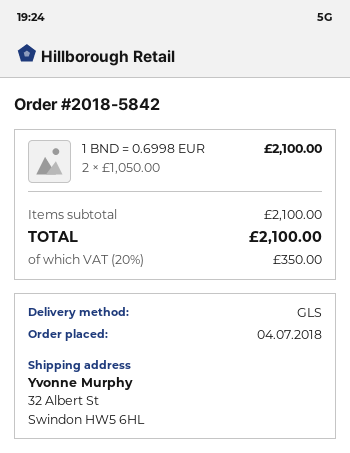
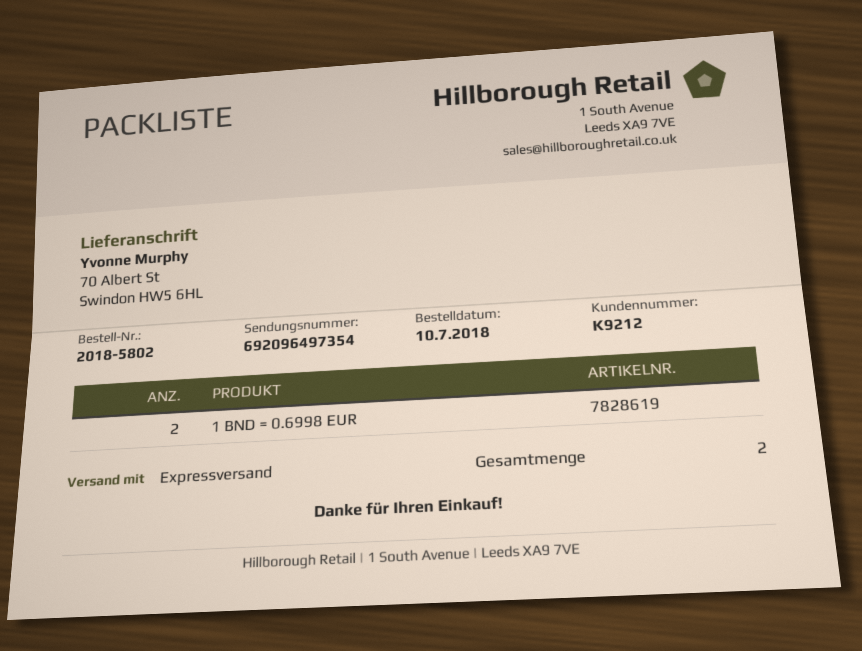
order number: 2018-5842 -> 2018-5802
order date: 2018-07-04 -> 2018-07-10
shipping method: GLS -> express
ship to: 32 Albert St, Swindon HW5 6HL -> 70 Albert St, Swindon HW5 6HL

